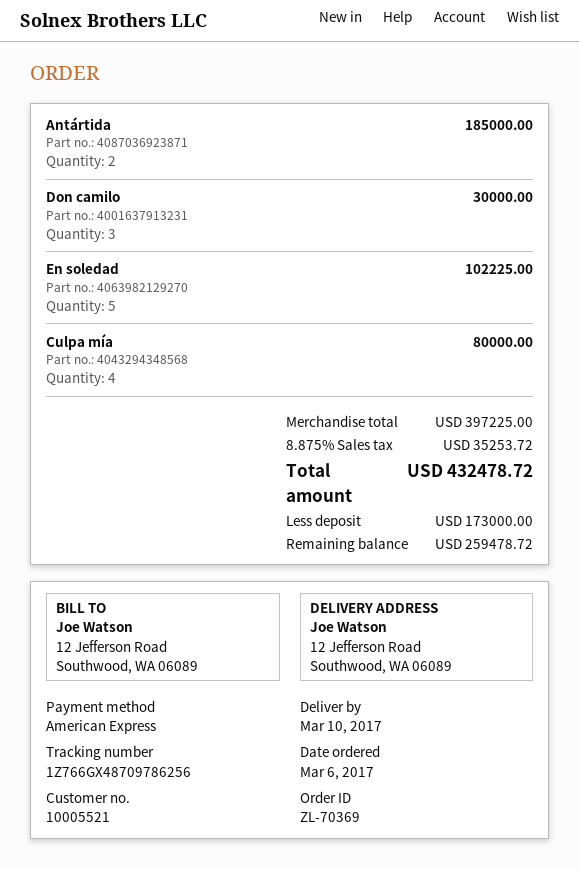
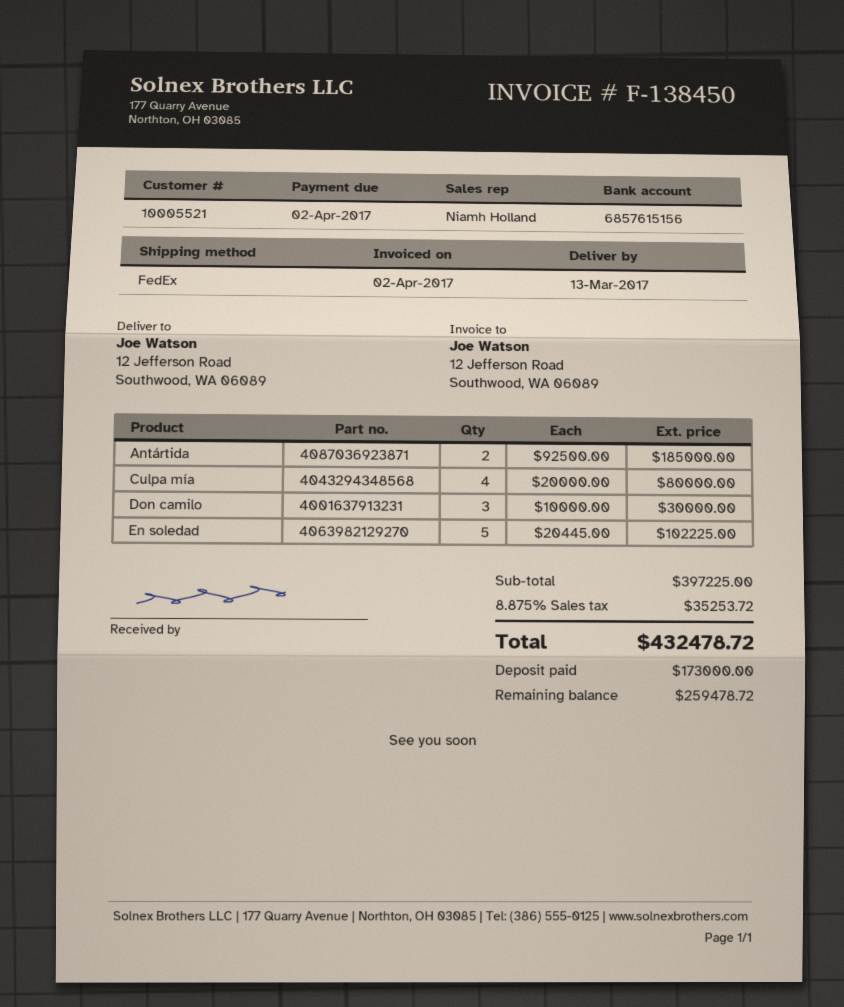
delivery date: 2017-03-10 -> 2017-03-13

